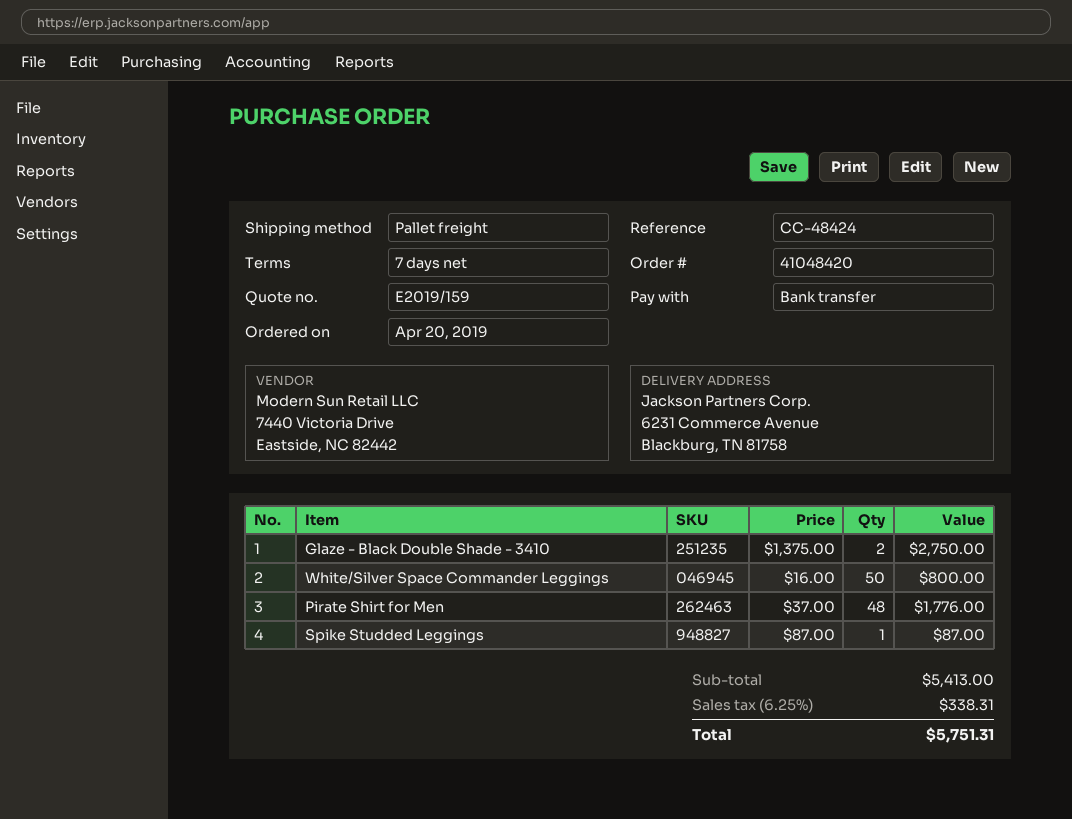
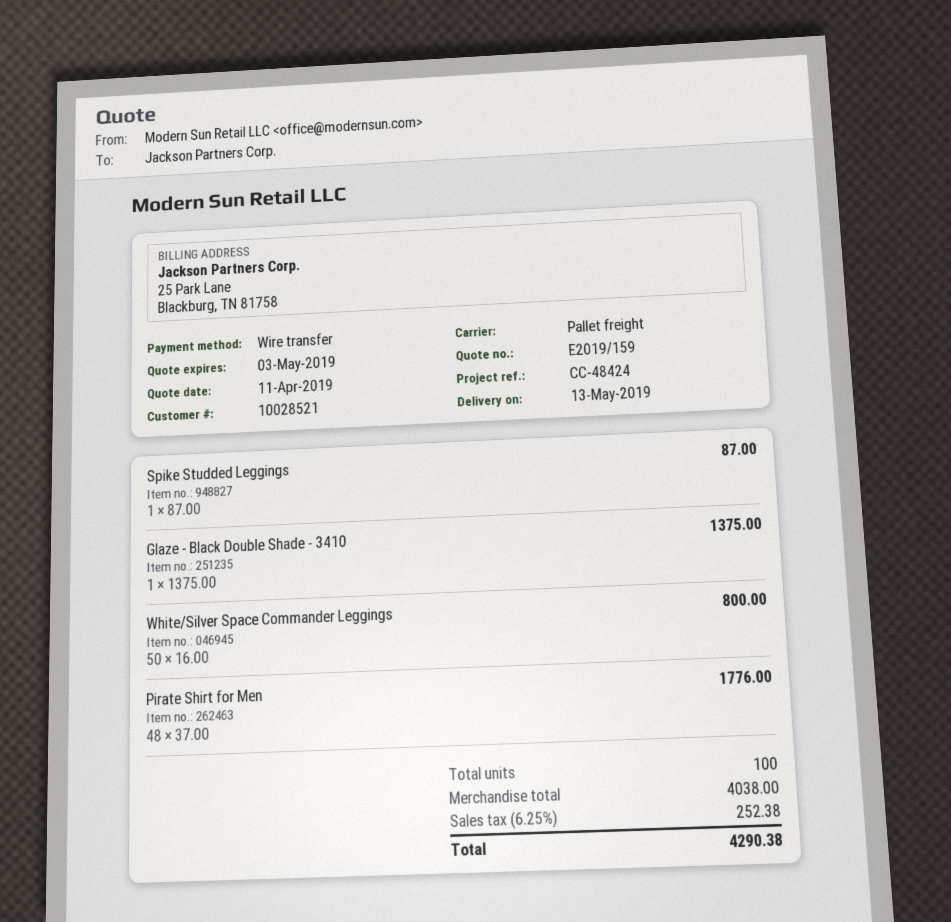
Glaze - Black Double Shade - 3410: 2 x 1375.00 = 2750.00 -> 1 x 1375.00 = 1375.00
subtotal: 5413.00 -> 4038.00
tax: 6.25% = 338.31 -> 6.25% = 252.38
total: 5751.31 -> 4290.38

